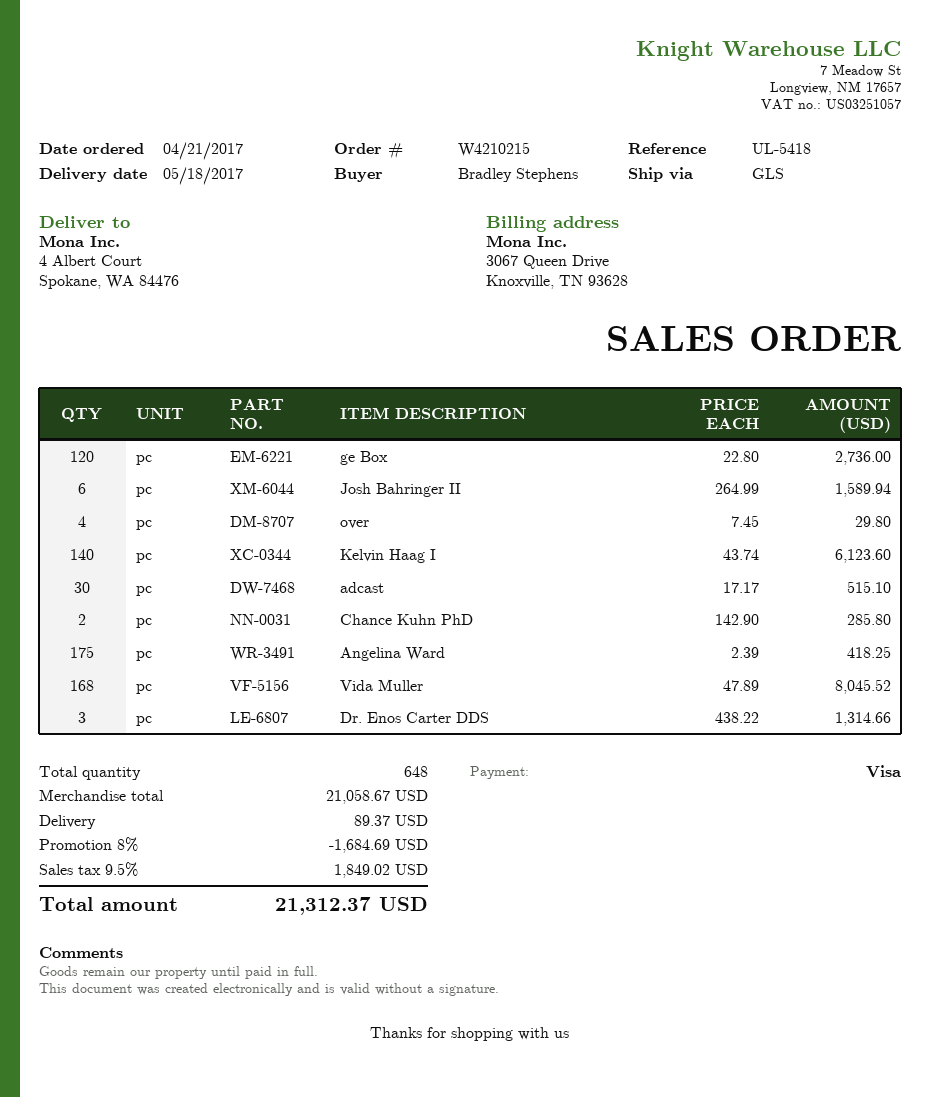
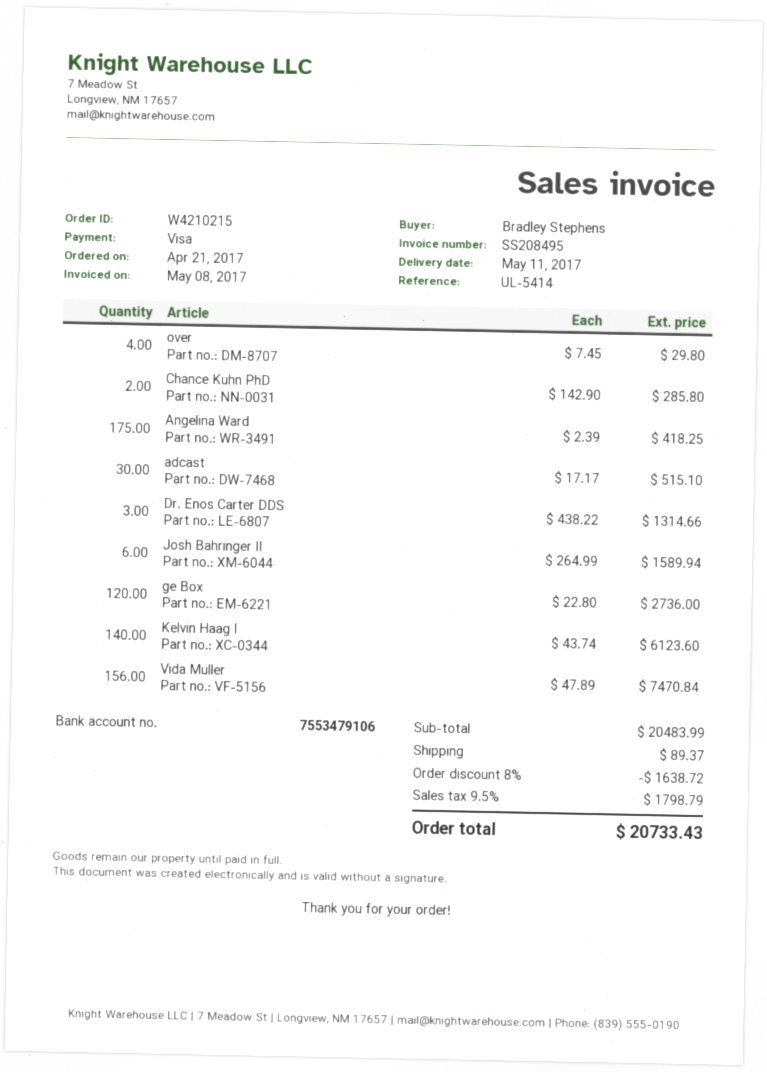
delivery date: 2017-05-18 -> 2017-05-11
reference: UL-5418 -> UL-5414
Vida Muller: 168 x 47.89 = 8045.52 -> 156 x 47.89 = 7470.84
subtotal: 21058.67 -> 20483.99
discount: 8% = 1684.69 -> 8% = 1638.72
tax: 9.5% = 1849.02 -> 9.5% = 1798.79
total: 21312.37 -> 20733.43

